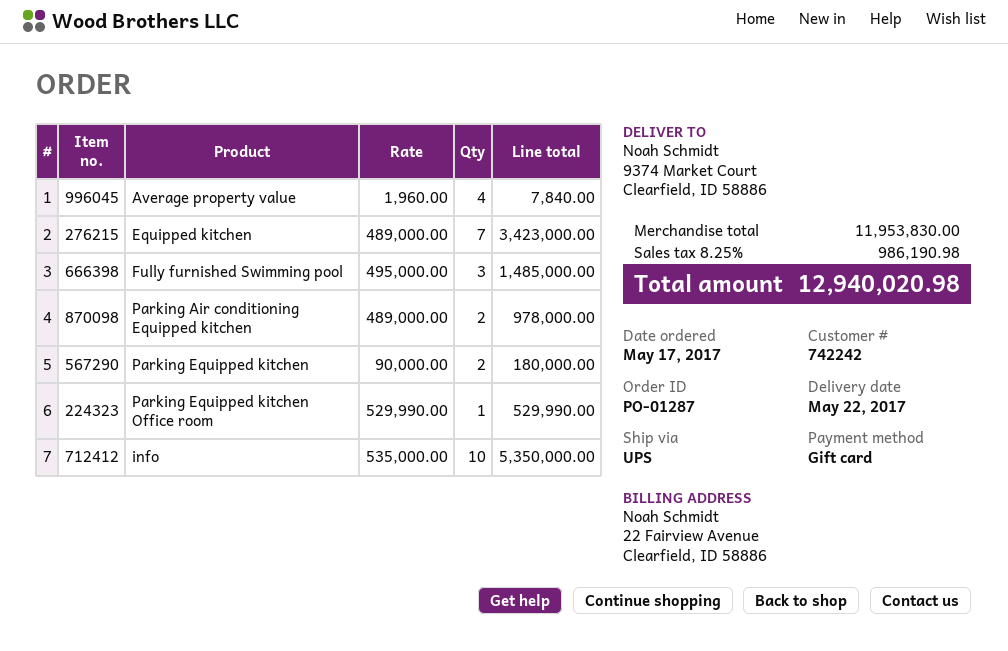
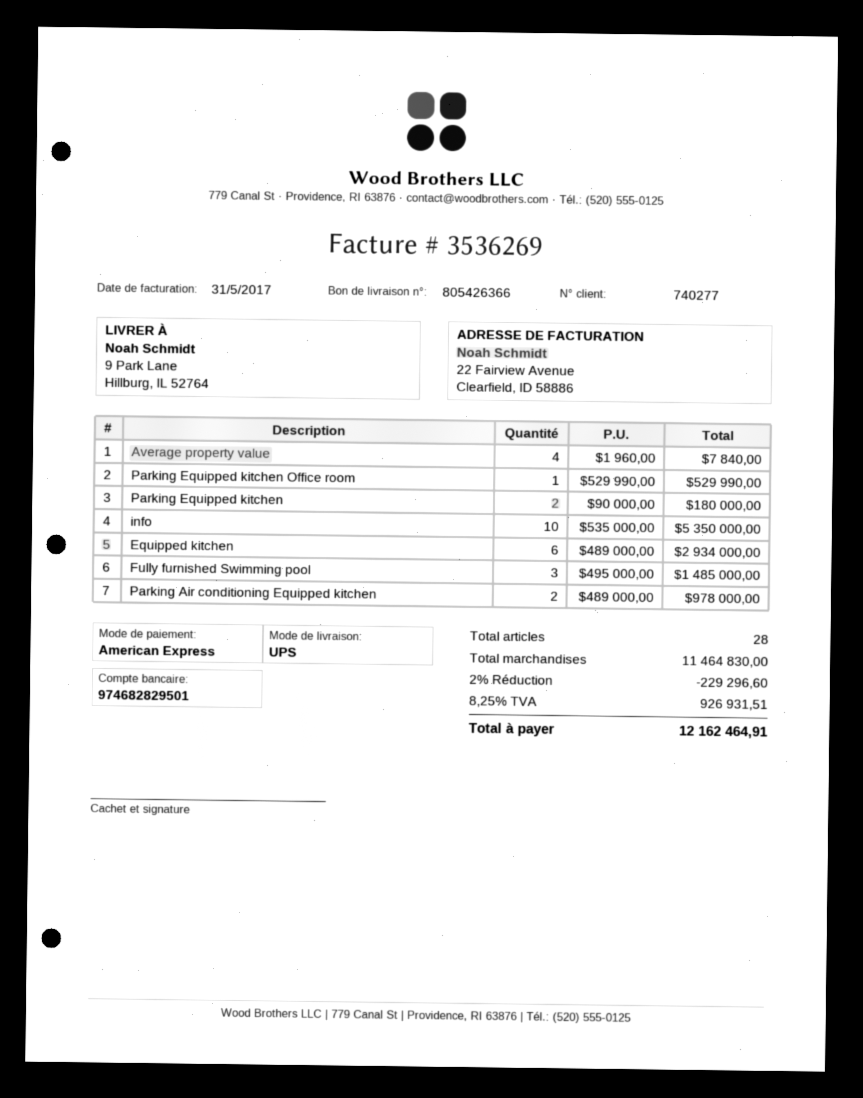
customer number: 742242 -> 740277
payment method: gift card -> American Express
ship to: 9374 Market Court, Clearfield, ID 58886 -> 9 Park Lane, Hillburg, IL 52764
Equipped kitchen: 7 x 489000.00 = 3423000.00 -> 6 x 489000.00 = 2934000.00
subtotal: 11953830.00 -> 11464830.00
discount: none -> 2% = 229296.60
tax: 8.25% = 986190.98 -> 8.25% = 926931.51
total: 12940020.98 -> 12162464.91

